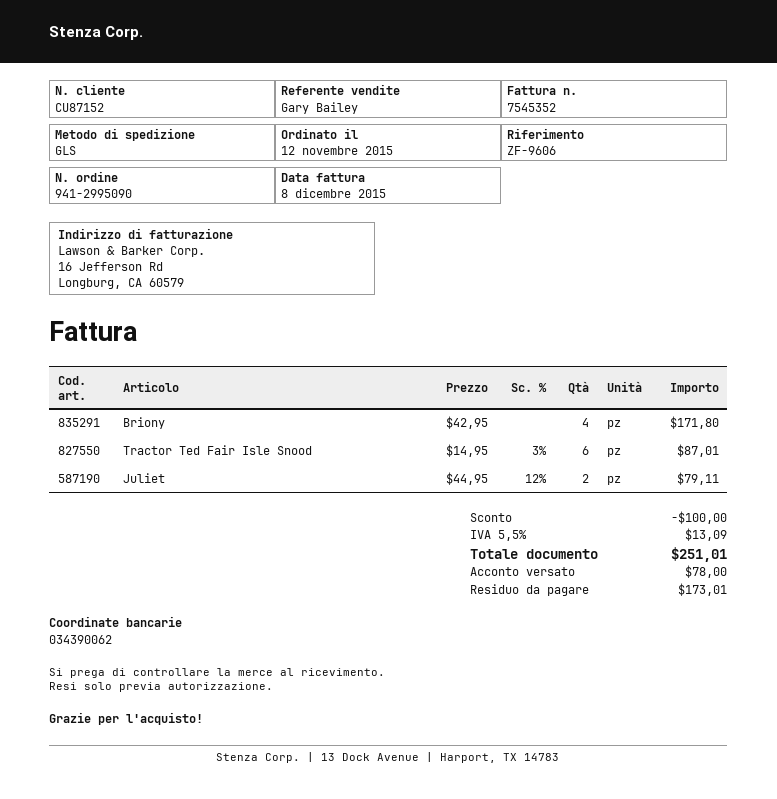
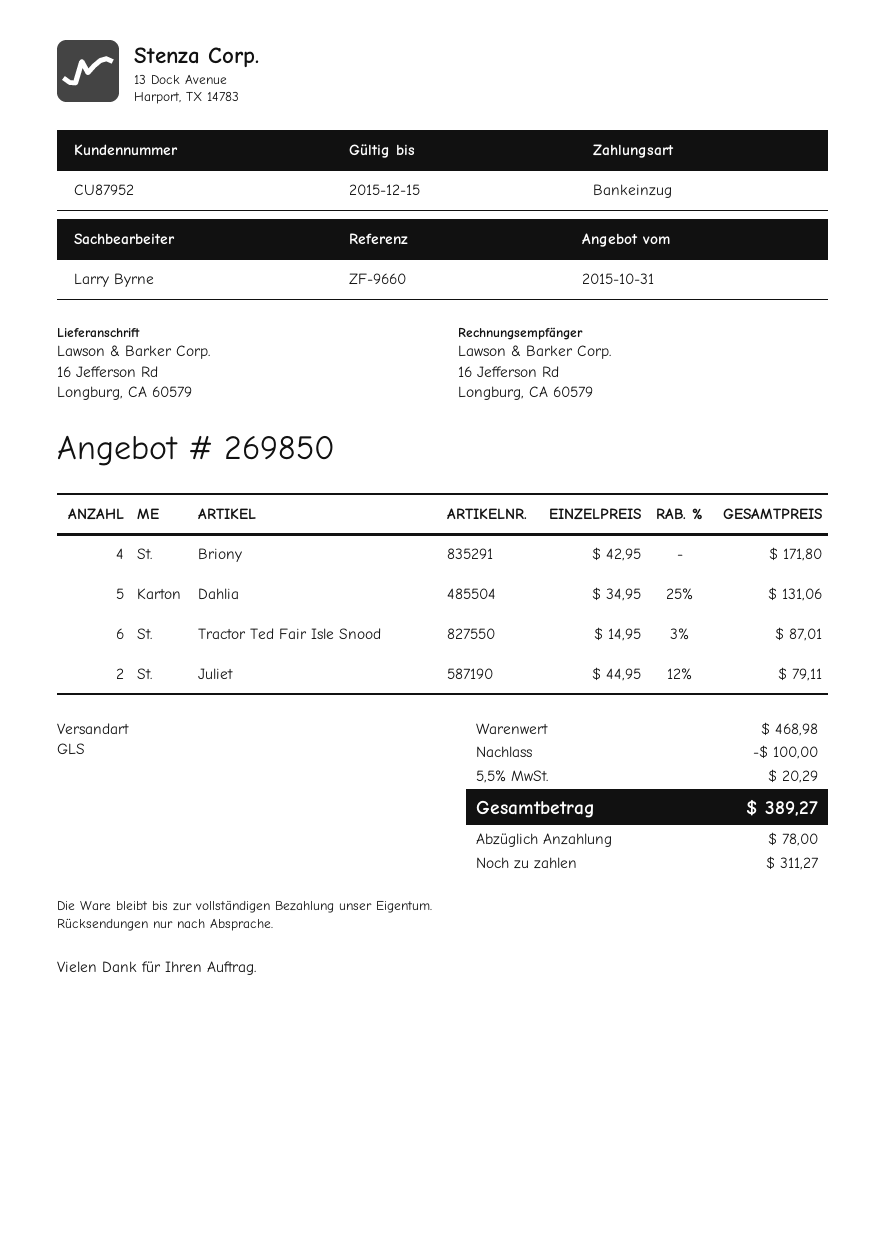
customer number: CU87152 -> CU87952
reference: ZF-9606 -> ZF-9660
sales rep: Gary Bailey -> Larry Byrne
Dahlia: none -> 5 x 34.95 - 25% = 131.06
tax: 5.5% = 13.09 -> 5.5% = 20.29
total: 251.01 -> 389.27
balance: 173.01 -> 311.27

